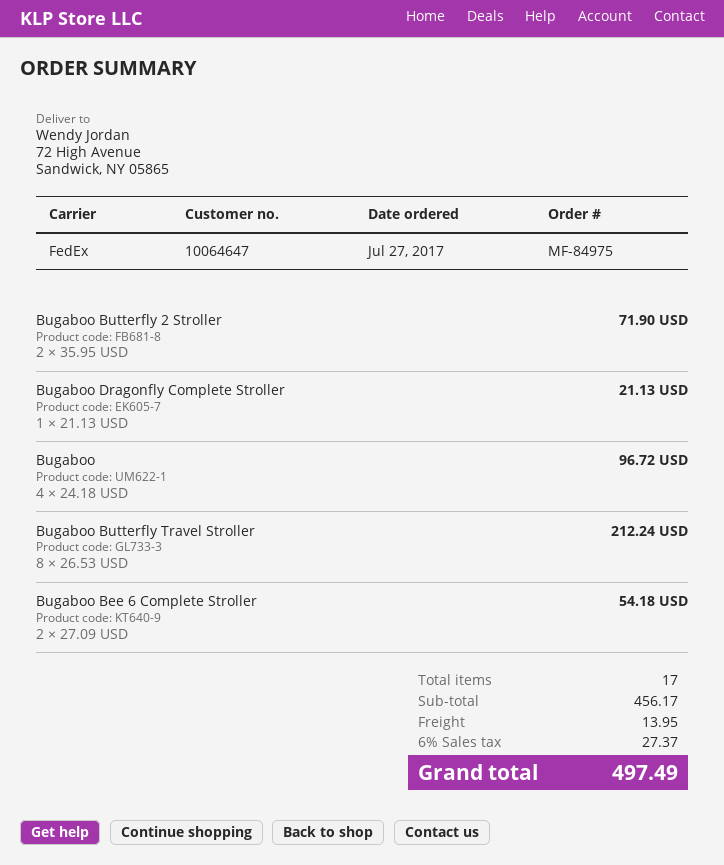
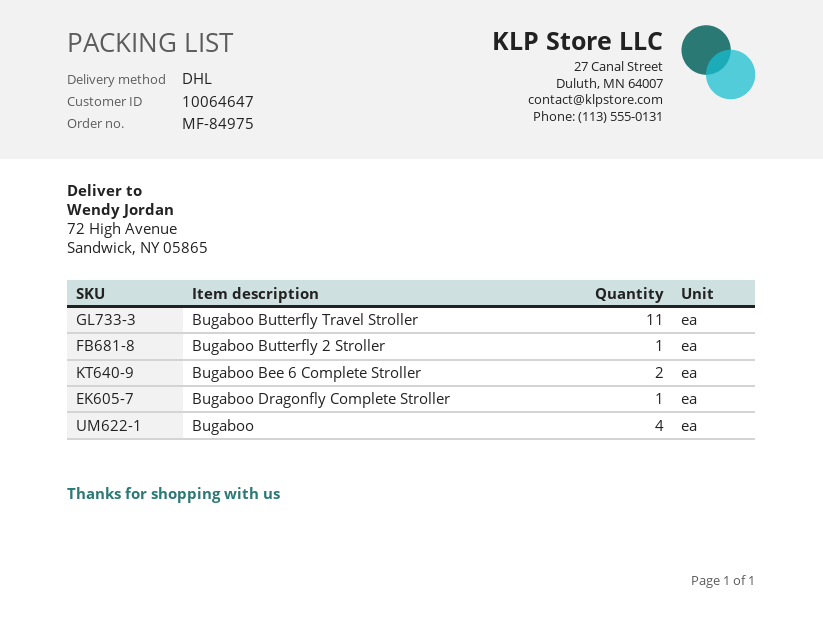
shipping method: FedEx -> DHL
Bugaboo Butterfly 2 Stroller: 2 -> 1
Bugaboo Butterfly Travel Stroller: 8 -> 11

